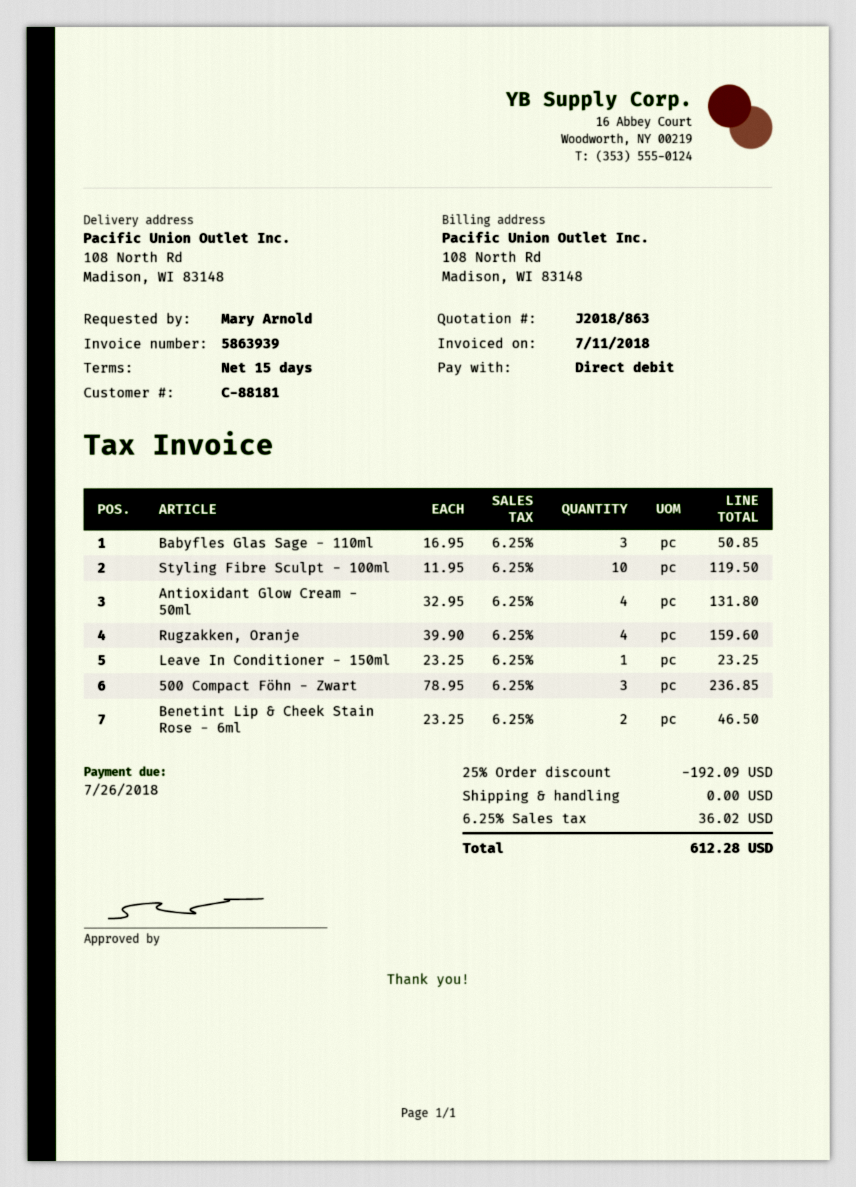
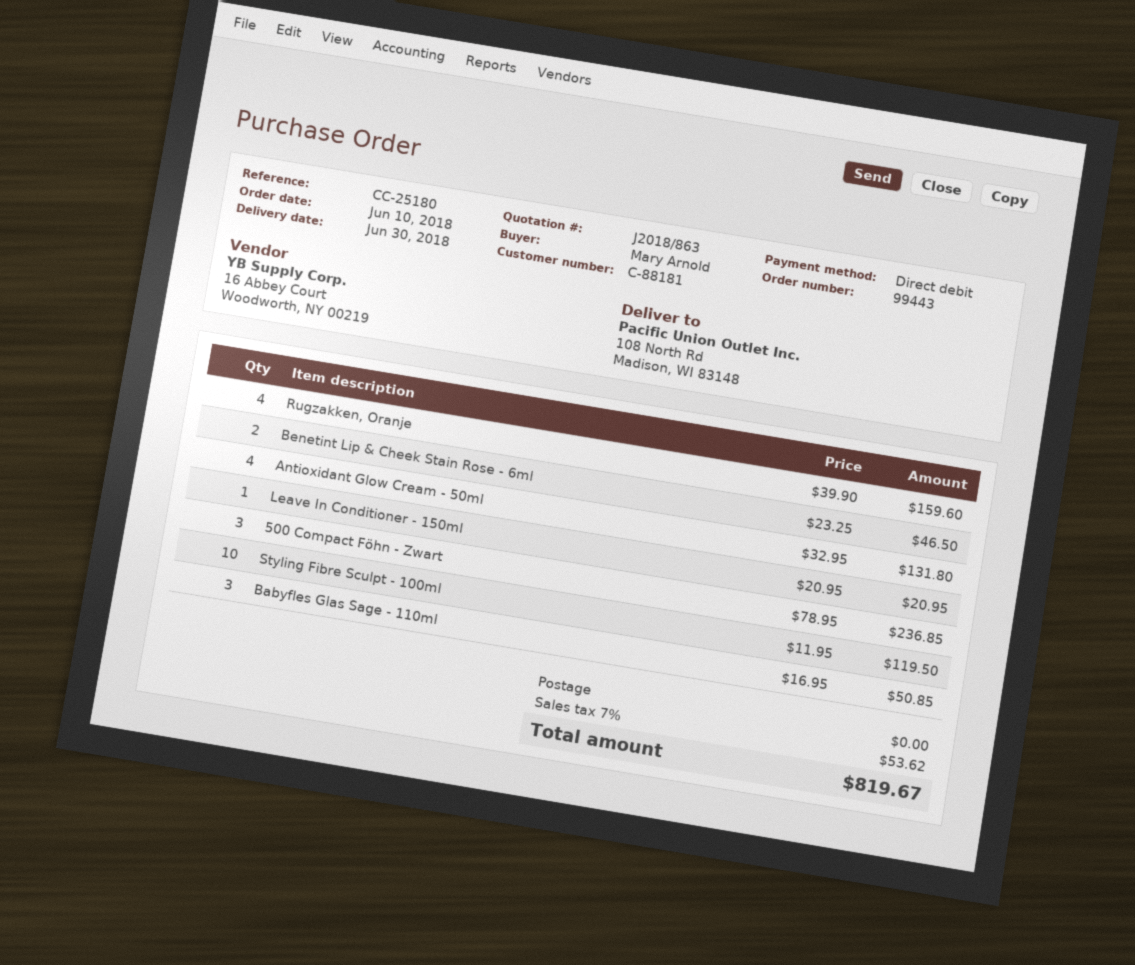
Leave In Conditioner - 150ml: 1 x 23.25 = 23.25 -> 1 x 20.95 = 20.95
discount: 25% = 192.09 -> none
tax: 6.25% = 36.02 -> 7% = 53.62
total: 612.28 -> 819.67

